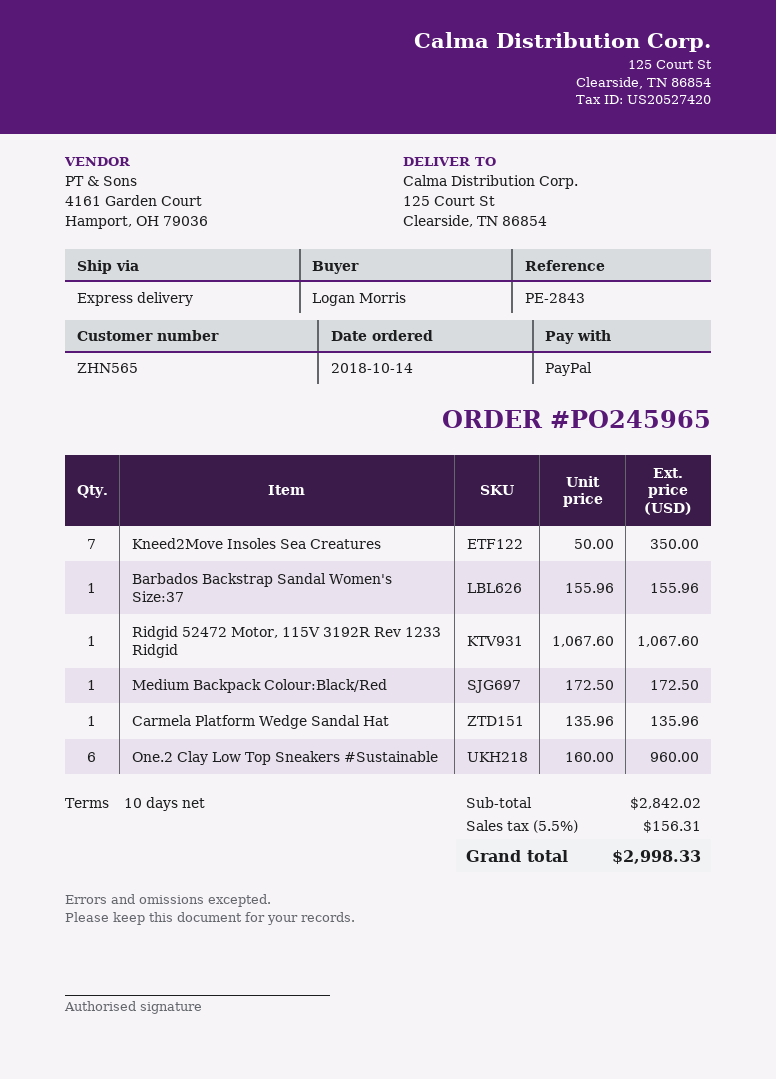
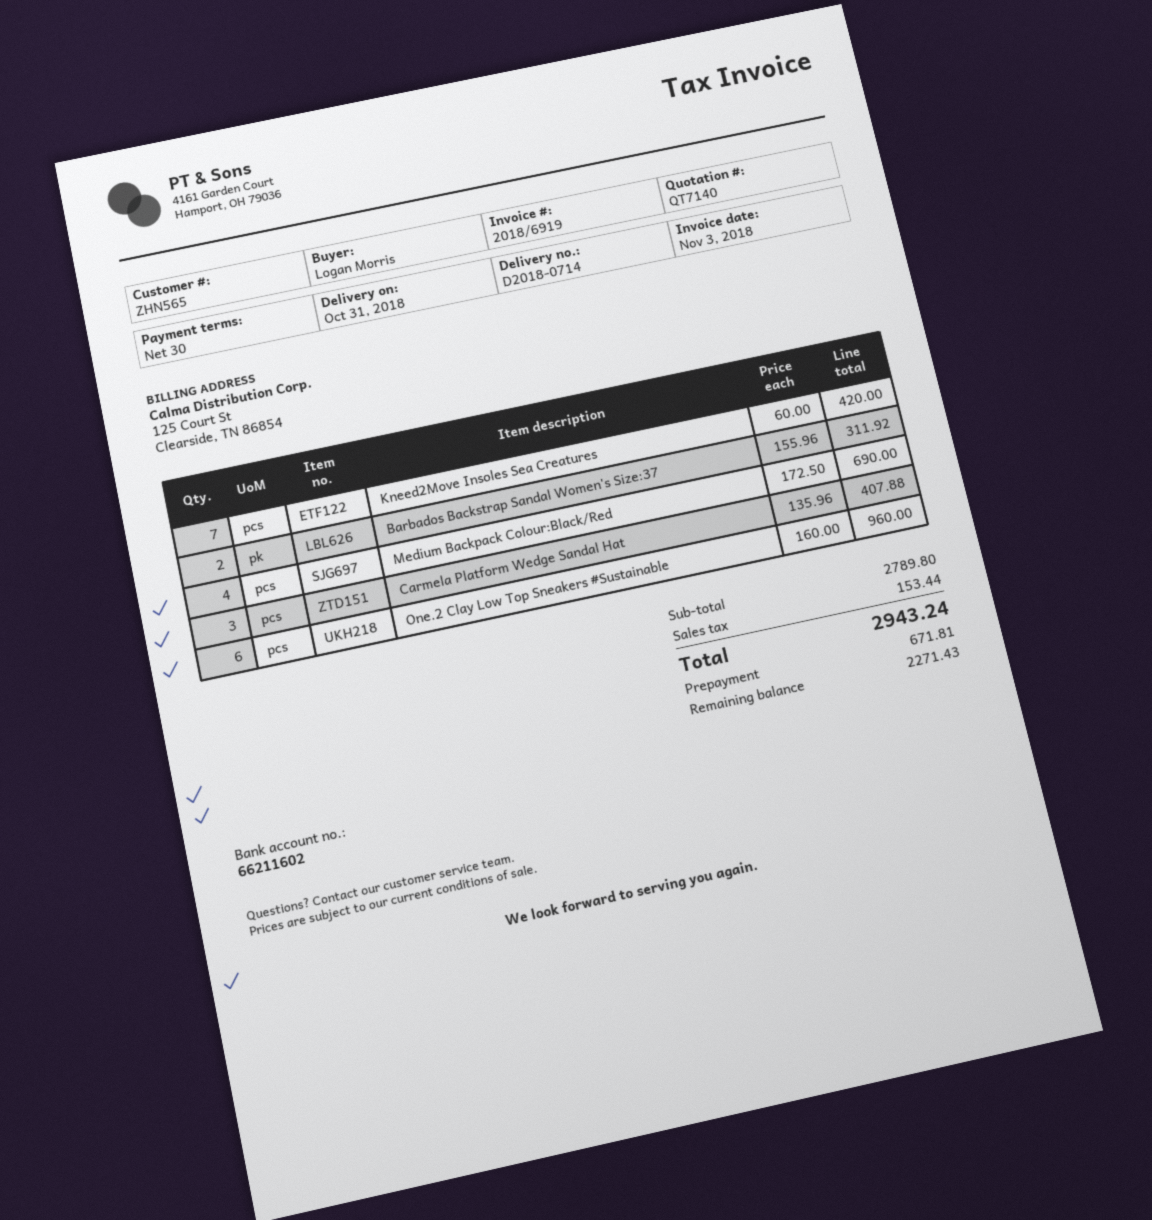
payment terms: 10 days -> 30 days
Kneed2Move Insoles Sea Creatures: 7 x 50.00 = 350.00 -> 7 x 60.00 = 420.00
Barbados Backstrap Sandal Women's Size:37: 1 x 155.96 = 155.96 -> 2 x 155.96 = 311.92
Ridgid 52472 Motor, 115V 3192R Rev 1233 Ridgid: 1 x 1067.60 = 1067.60 -> none
Medium Backpack Colour:Black/Red: 1 x 172.50 = 172.50 -> 4 x 172.50 = 690.00
Carmela Platform Wedge Sandal Hat: 1 x 135.96 = 135.96 -> 3 x 135.96 = 407.88
subtotal: 2842.02 -> 2789.80
tax: 156.31 -> 153.44
total: 2998.33 -> 2943.24

